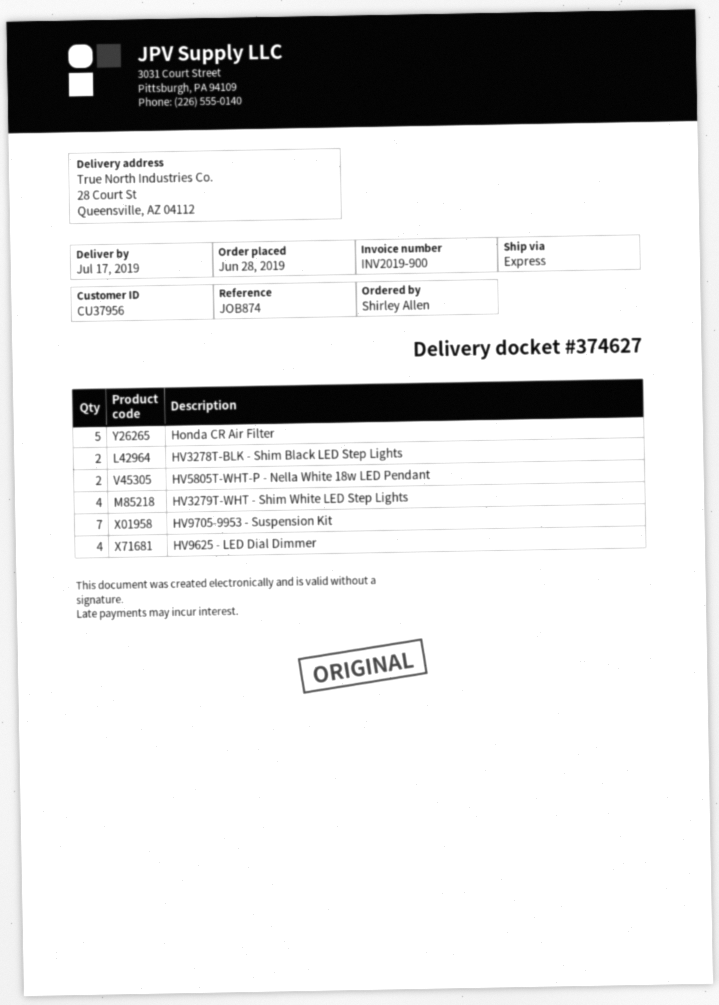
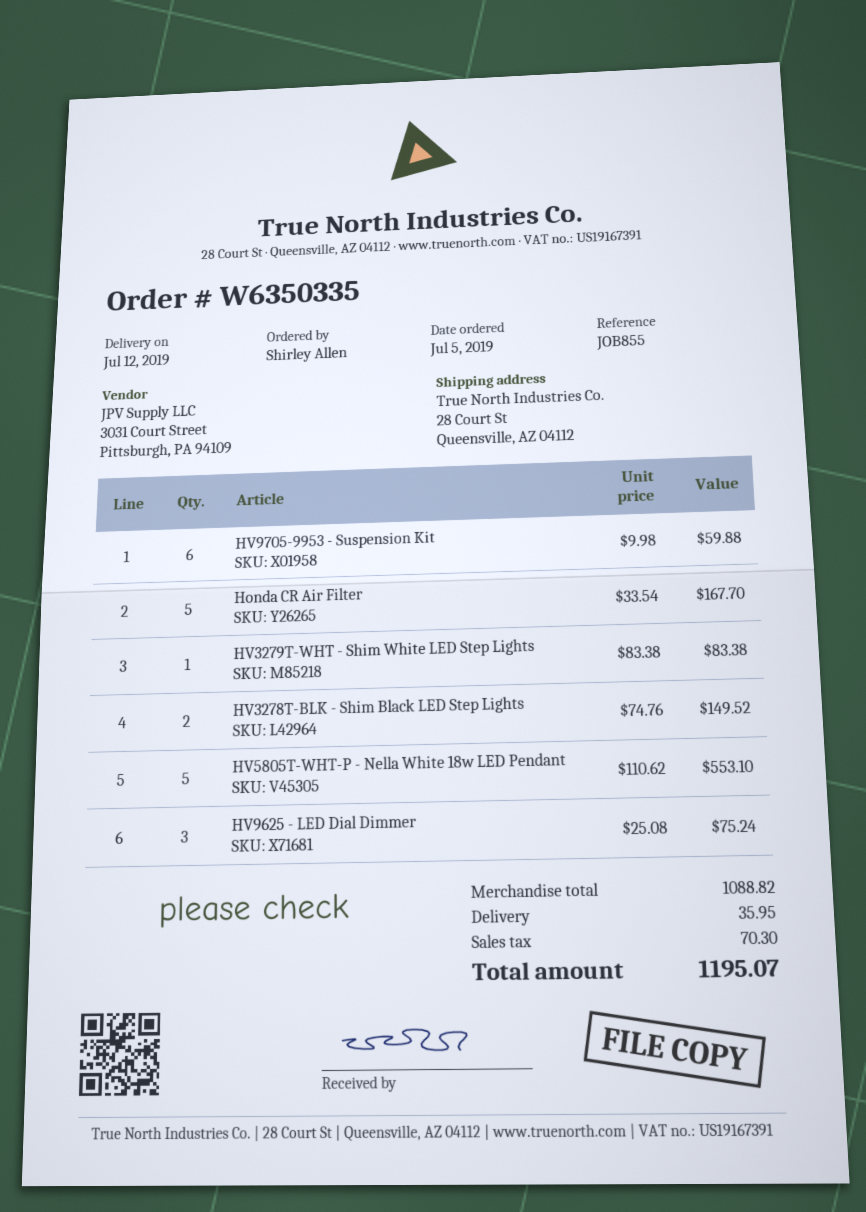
order date: 2019-06-28 -> 2019-07-05
delivery date: 2019-07-17 -> 2019-07-12
reference: JOB874 -> JOB855
HV5805T-WHT-P - Nella White 18w LED Pendant: 2 -> 5
HV3279T-WHT - Shim White LED Step Lights: 4 -> 1
HV9705-9953 - Suspension Kit: 7 -> 6
HV9625 - LED Dial Dimmer: 4 -> 3

